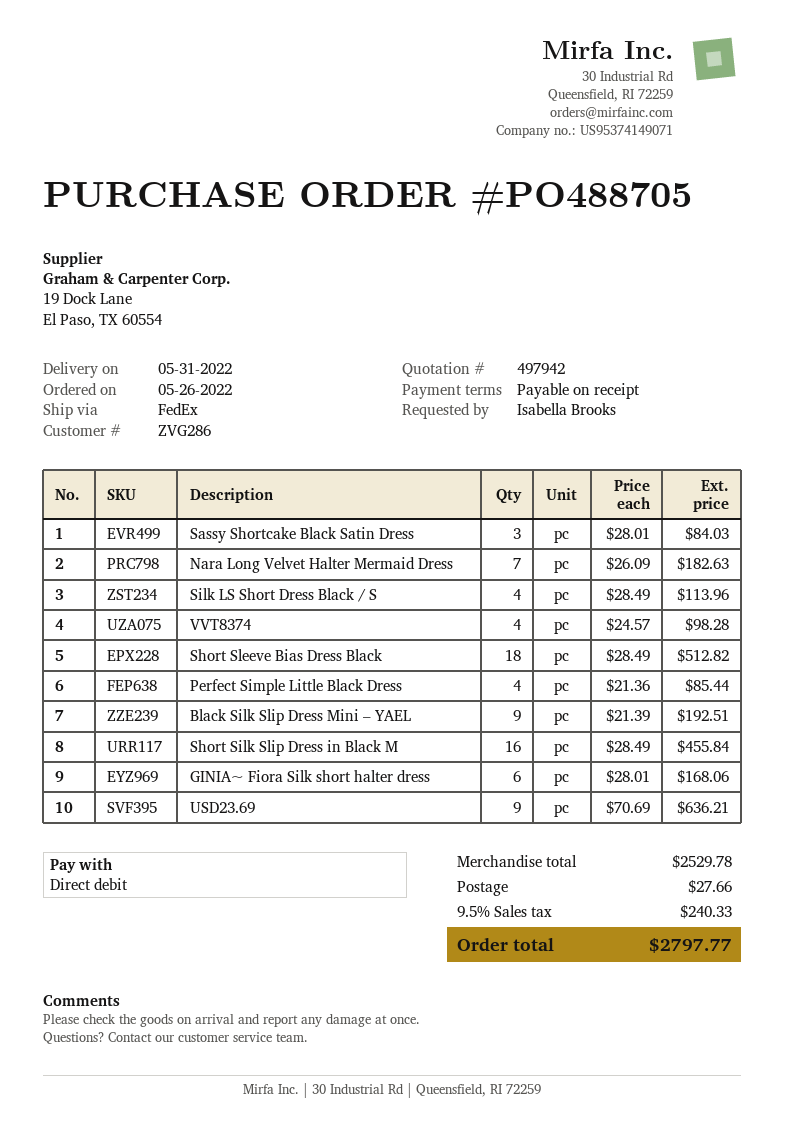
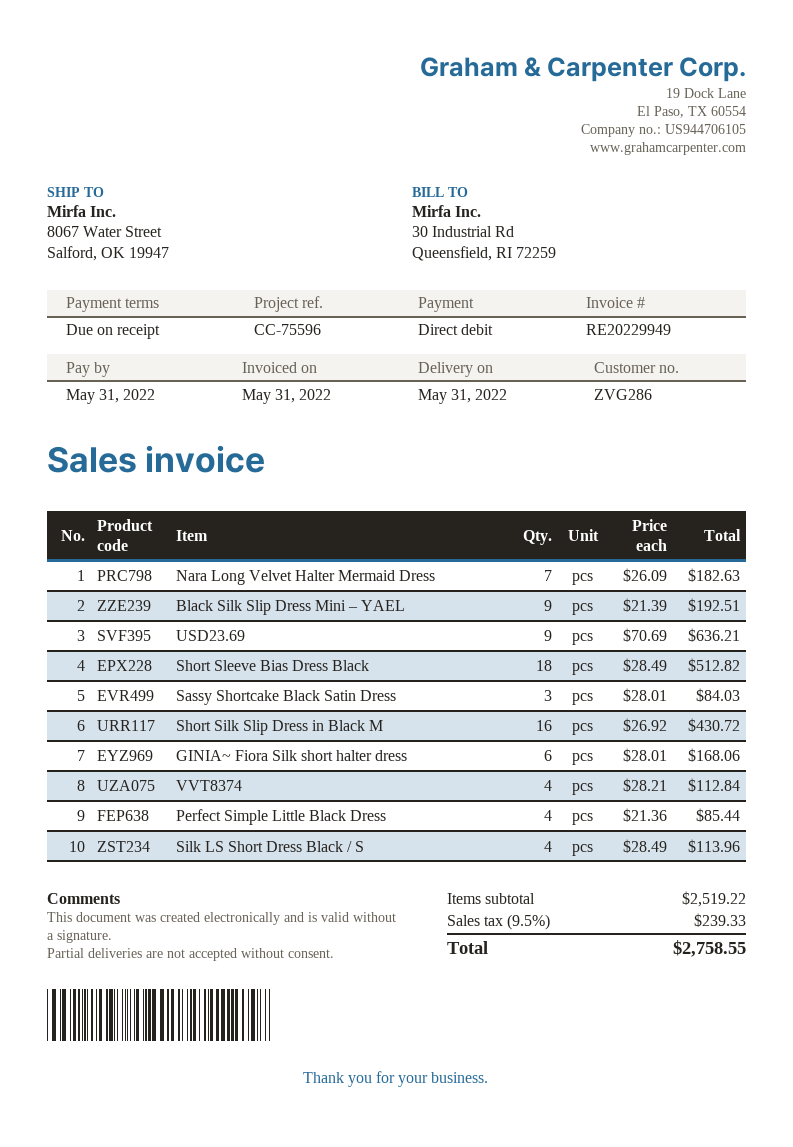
VVT8374: 4 x 24.57 = 98.28 -> 4 x 28.21 = 112.84
Short Silk Slip Dress in Black M: 16 x 28.49 = 455.84 -> 16 x 26.92 = 430.72
subtotal: 2529.78 -> 2519.22
shipping: 27.66 -> none
tax: 9.5% = 240.33 -> 9.5% = 239.33
total: 2797.77 -> 2758.55

